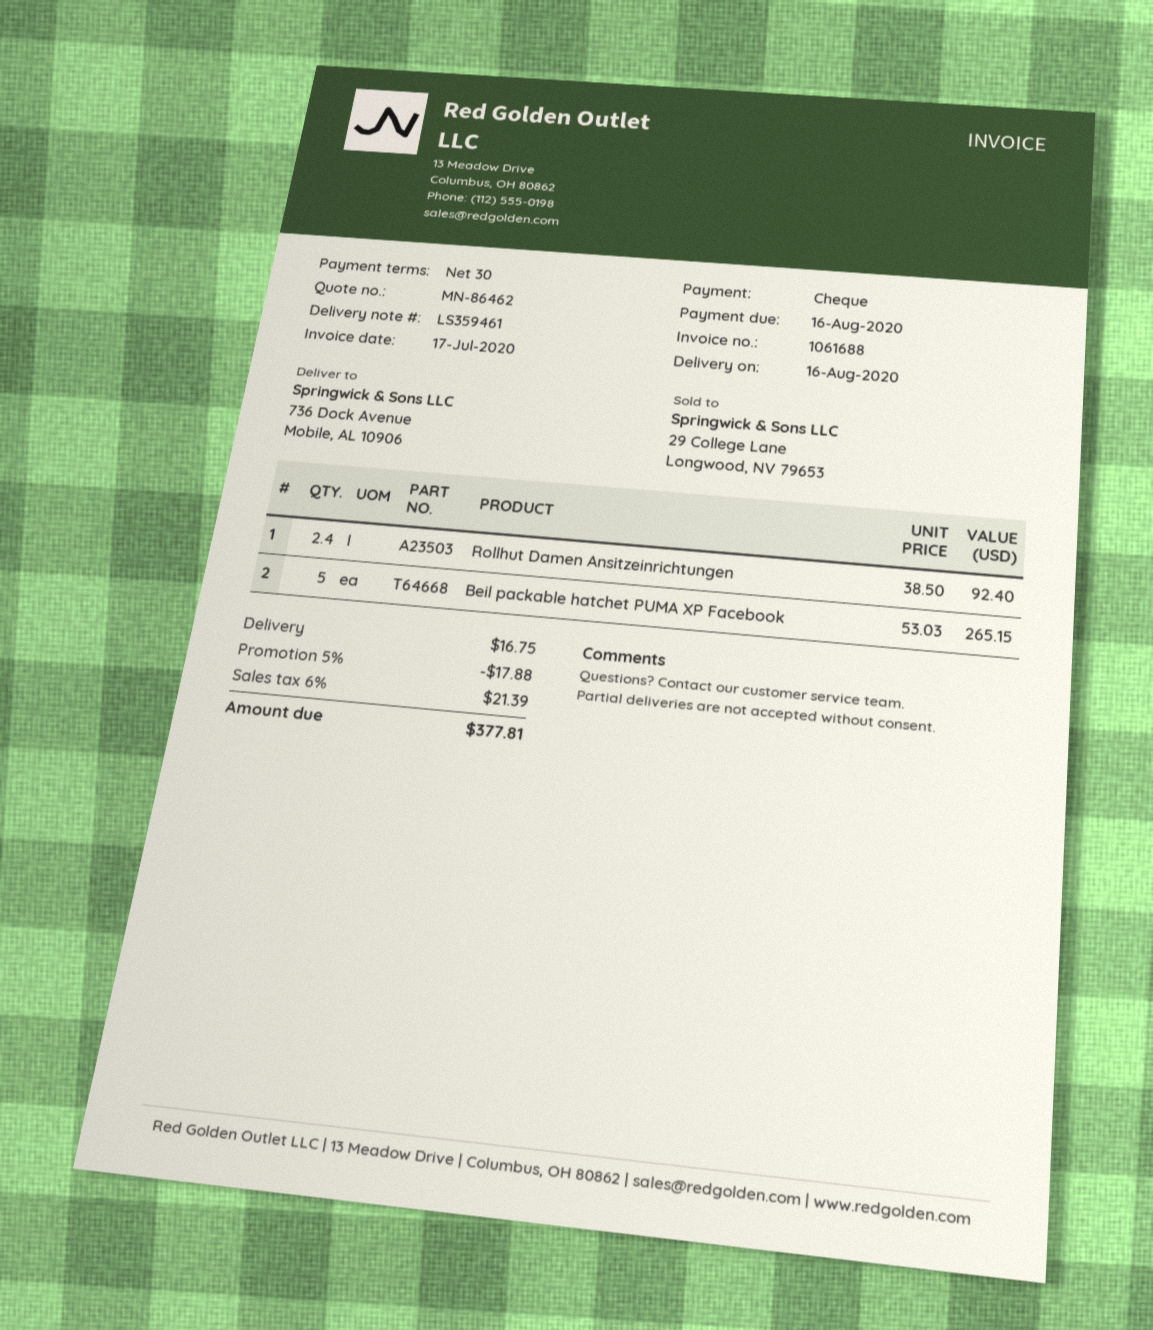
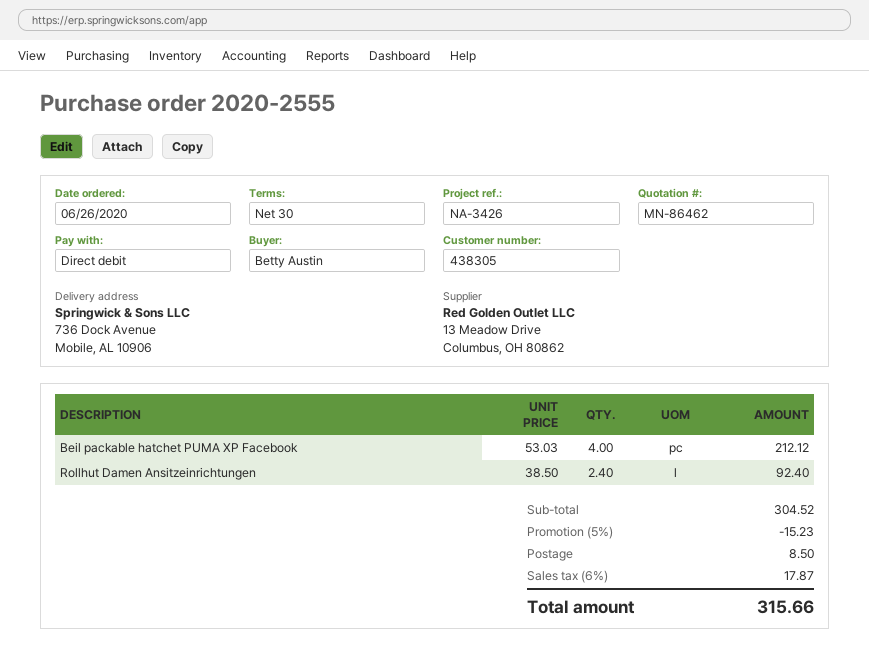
payment method: cheque -> direct debit
Beil packable hatchet PUMA XP Facebook: 5 x 53.03 = 265.15 -> 4 x 53.03 = 212.12
discount: 5% = 17.88 -> 5% = 15.23
shipping: 16.75 -> 8.50
tax: 6% = 21.39 -> 6% = 17.87
total: 377.81 -> 315.66

